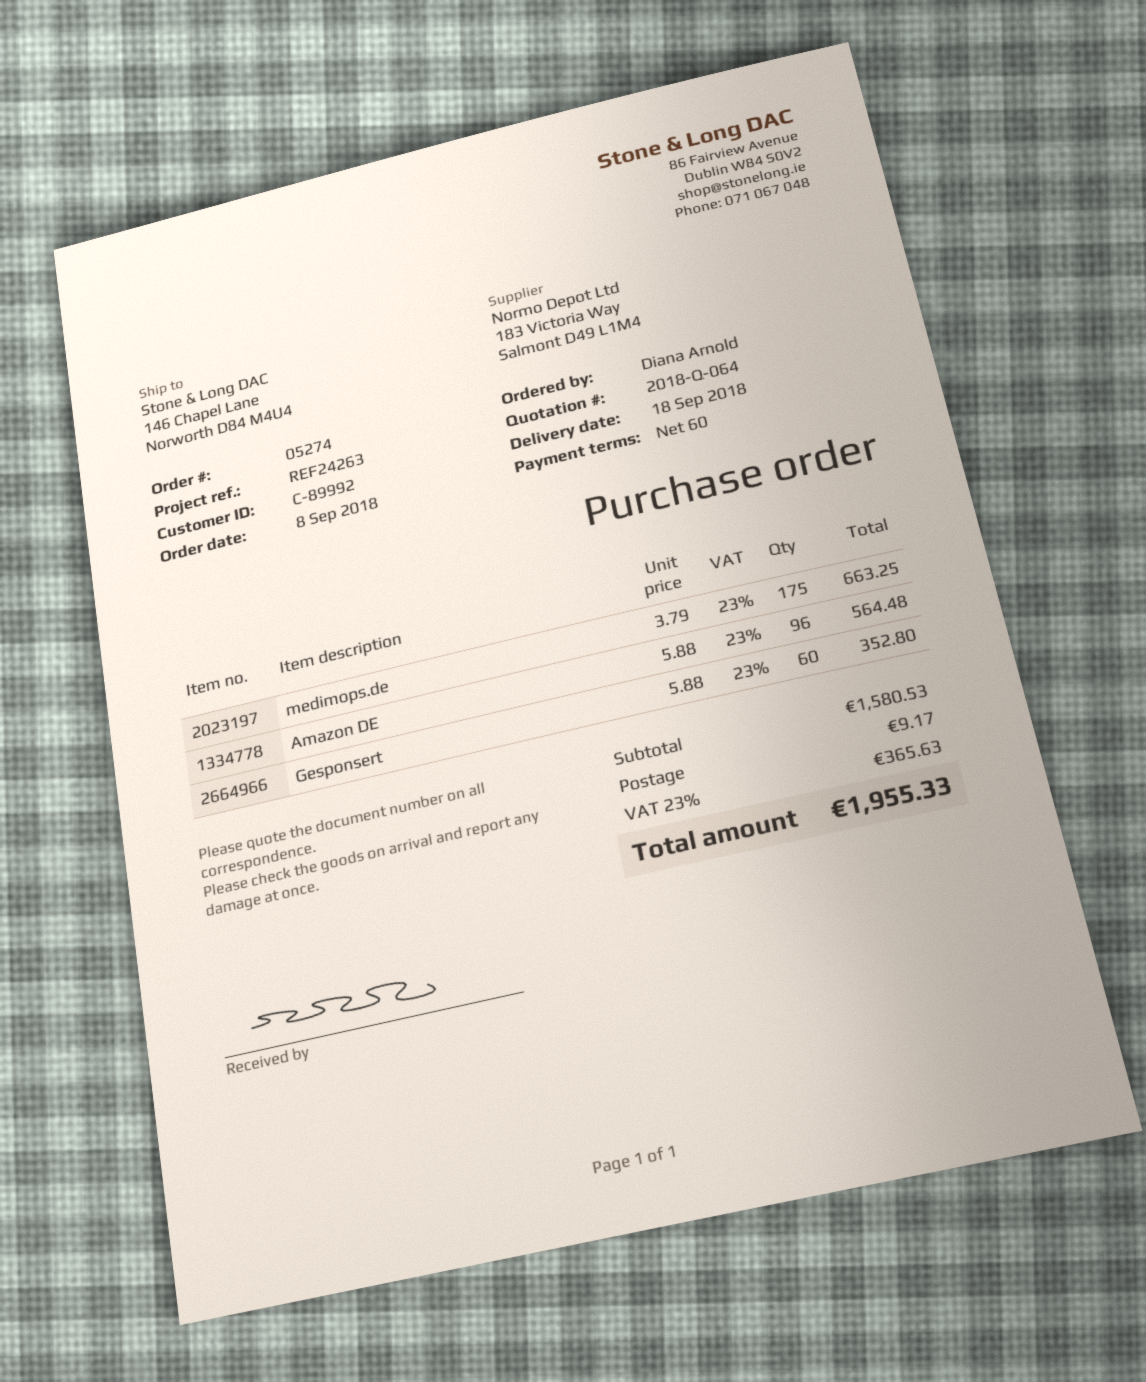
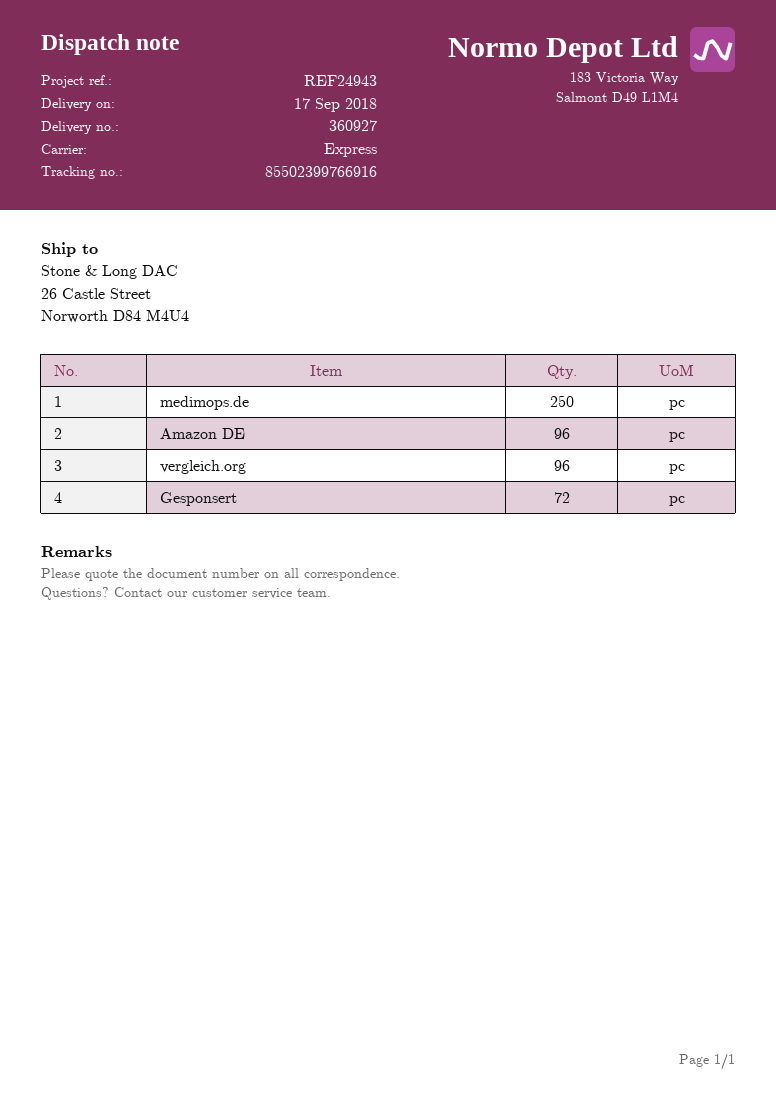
delivery date: 2018-09-18 -> 2018-09-17
reference: REF24263 -> REF24943
ship to: 146 Chapel Lane, Norworth D84 M4U4 -> 26 Castle Street, Norworth D84 M4U4
medimops.de: 175 -> 250
Gesponsert: 60 -> 72
vergleich.org: none -> 96

